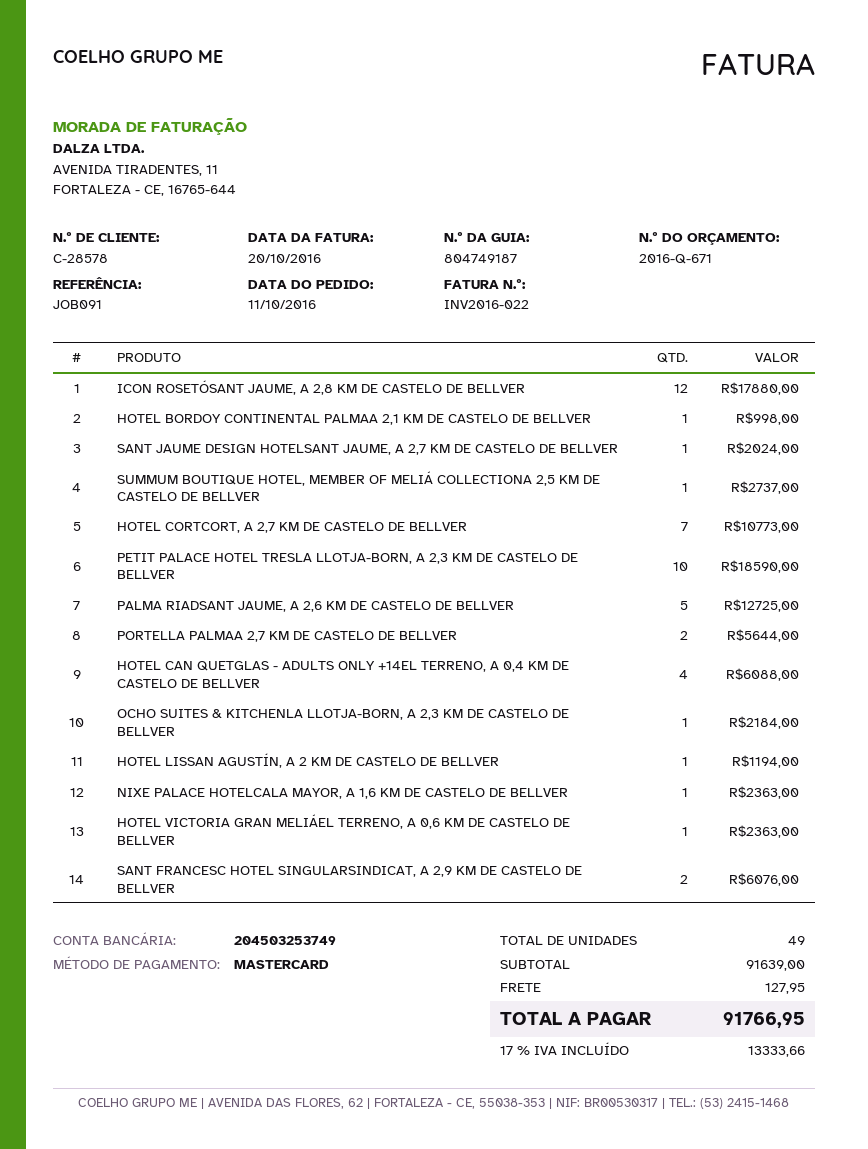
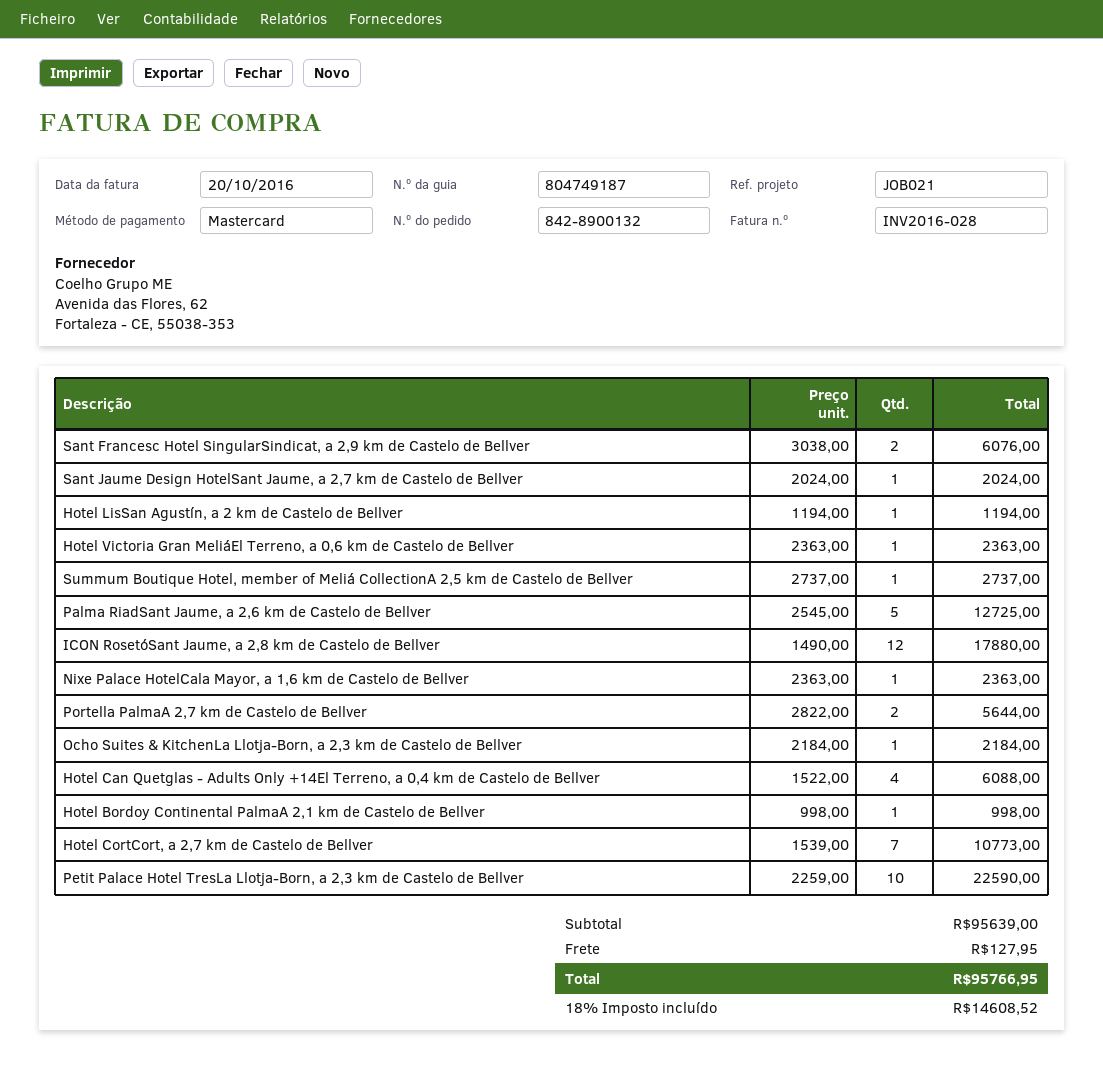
invoice number: INV2016-022 -> INV2016-028
reference: JOB091 -> JOB021
PETIT PALACE HOTEL TRESLA LLOTJA-BORN, A 2,3 KM DE CASTELO DE BELLVER: 10 for 18590.00 -> 10 for 22590.00
subtotal: 91639.00 -> 95639.00
tax: 17% = 13333.66 -> 18% = 14608.52
total: 91766.95 -> 95766.95

